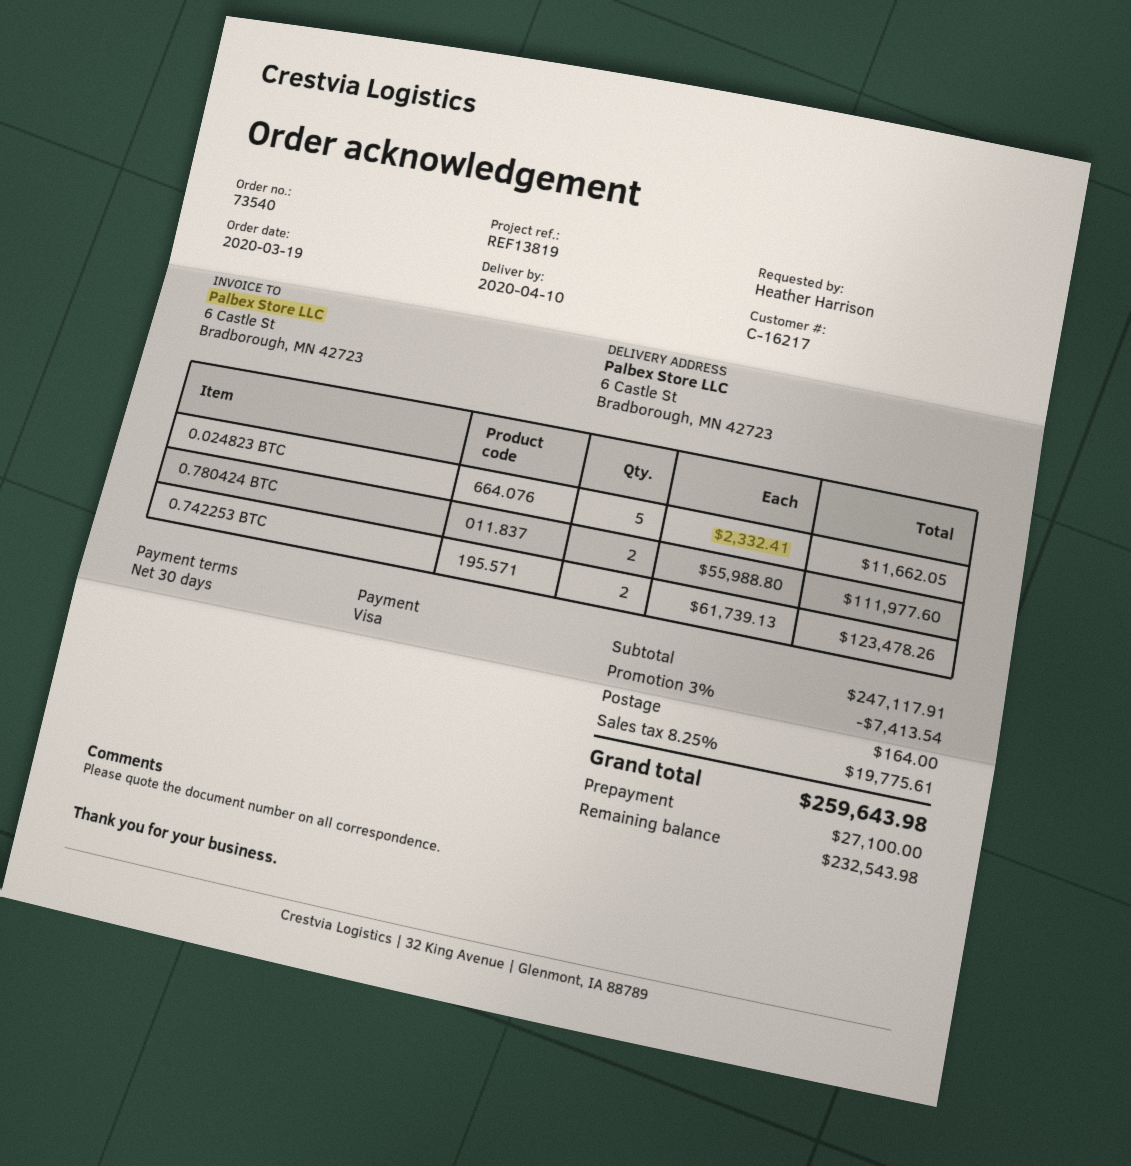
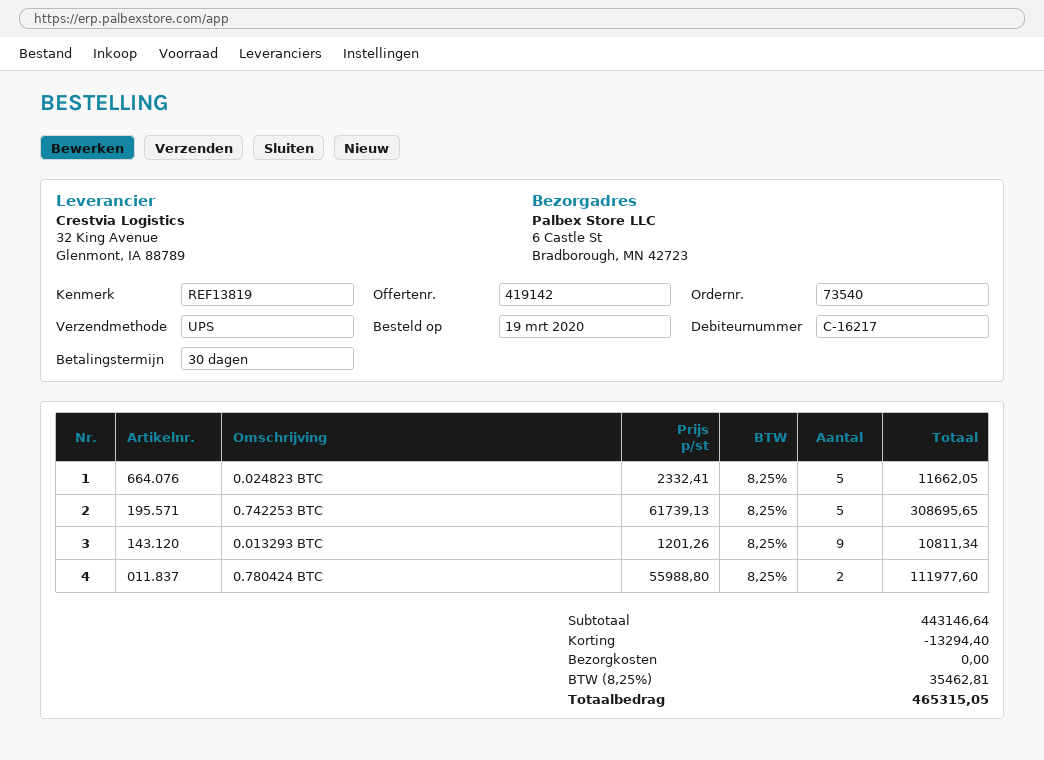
0.742253 BTC: 2 x 61739.13 = 123478.26 -> 5 x 61739.13 = 308695.65
0.013293 BTC: none -> 9 x 1201.26 = 10811.34
subtotal: 247117.91 -> 443146.64
discount: 7413.54 -> 13294.40
shipping: 164.00 -> 0.00
tax: 8.25% = 19775.61 -> 8.25% = 35462.81
total: 259643.98 -> 465315.05

